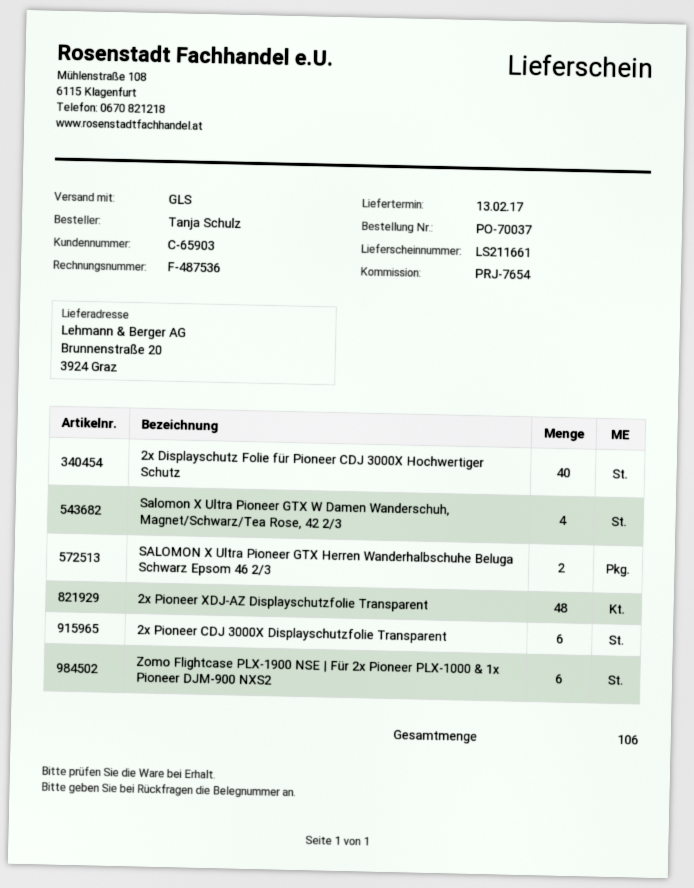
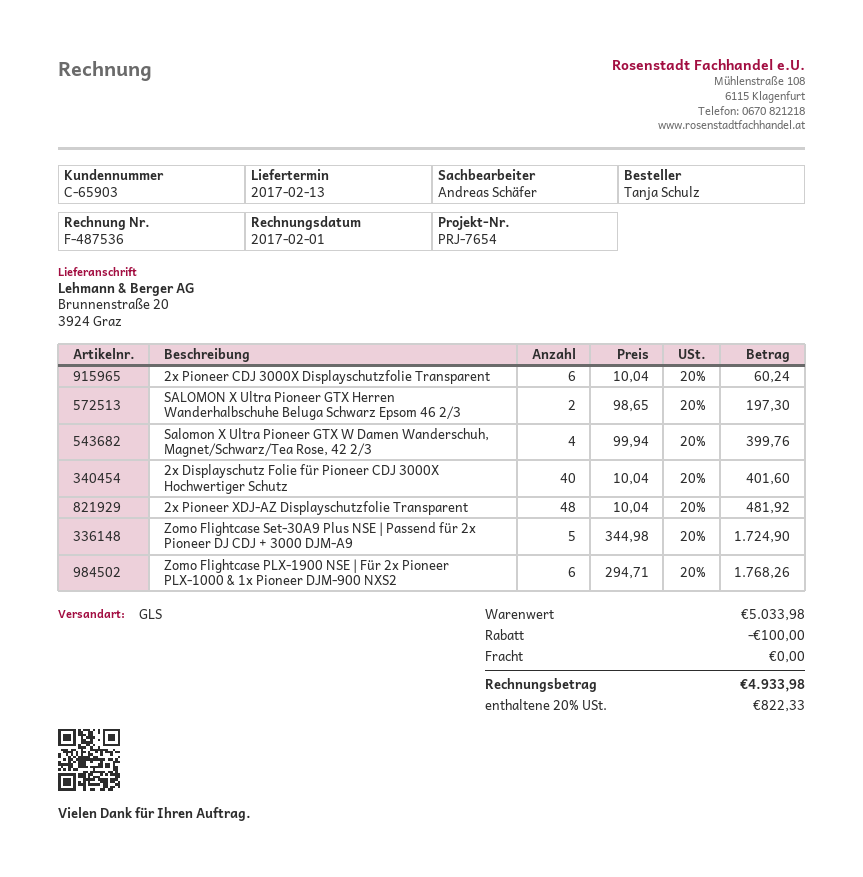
Zomo Flightcase Set-30A9 Plus NSE | Passend für 2x Pioneer DJ CDJ + 3000 DJM-A9: none -> 5

